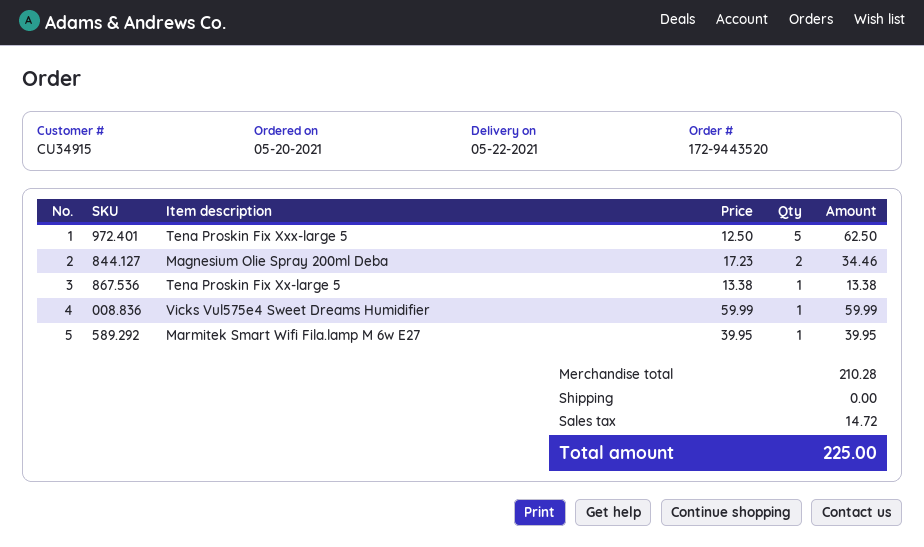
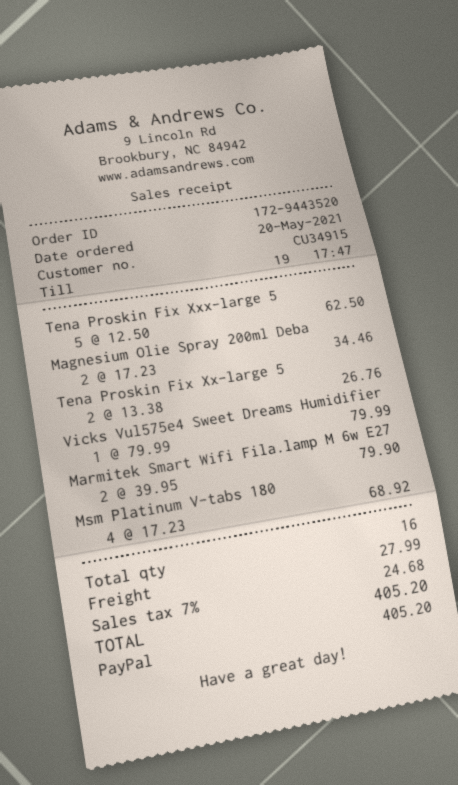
Tena Proskin Fix Xx-large 5: 1 x 13.38 = 13.38 -> 2 x 13.38 = 26.76
Vicks Vul575e4 Sweet Dreams Humidifier: 1 x 59.99 = 59.99 -> 1 x 79.99 = 79.99
Marmitek Smart Wifi Fila.lamp M 6w E27: 1 x 39.95 = 39.95 -> 2 x 39.95 = 79.90
Msm Platinum V-tabs 180: none -> 4 x 17.23 = 68.92
shipping: 0.00 -> 27.99
tax: 14.72 -> 24.68
total: 225.00 -> 405.20

